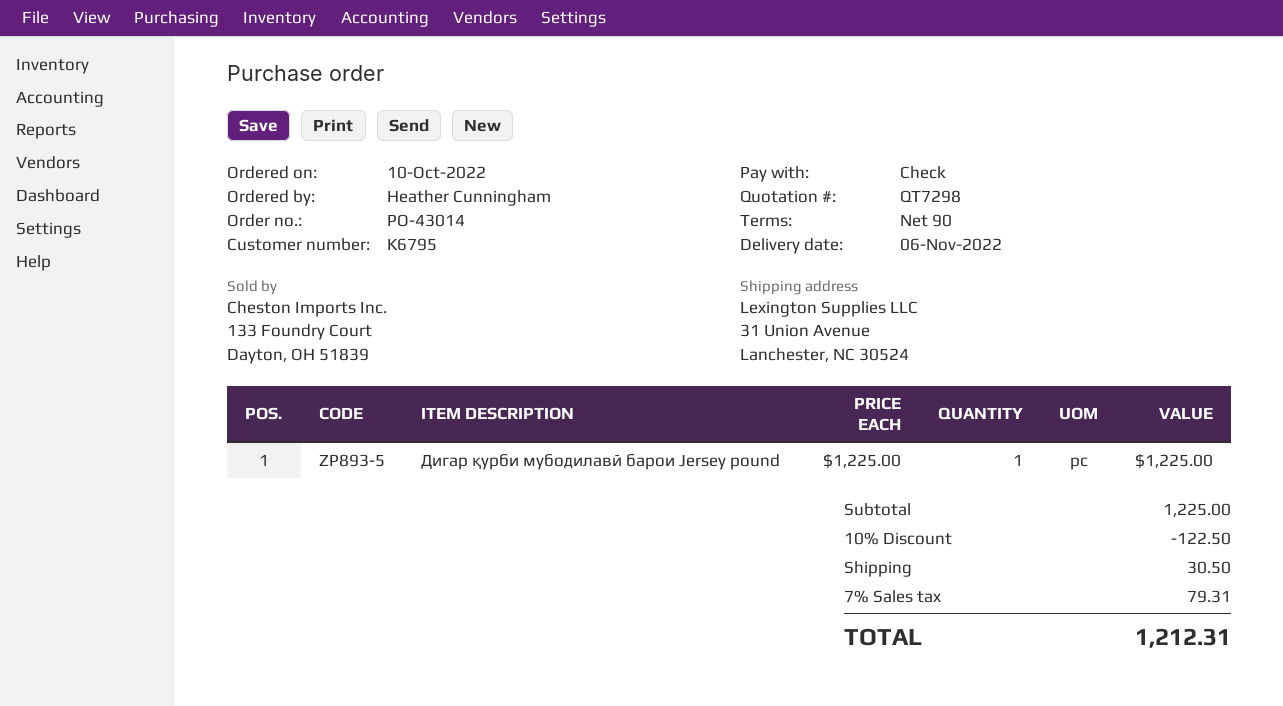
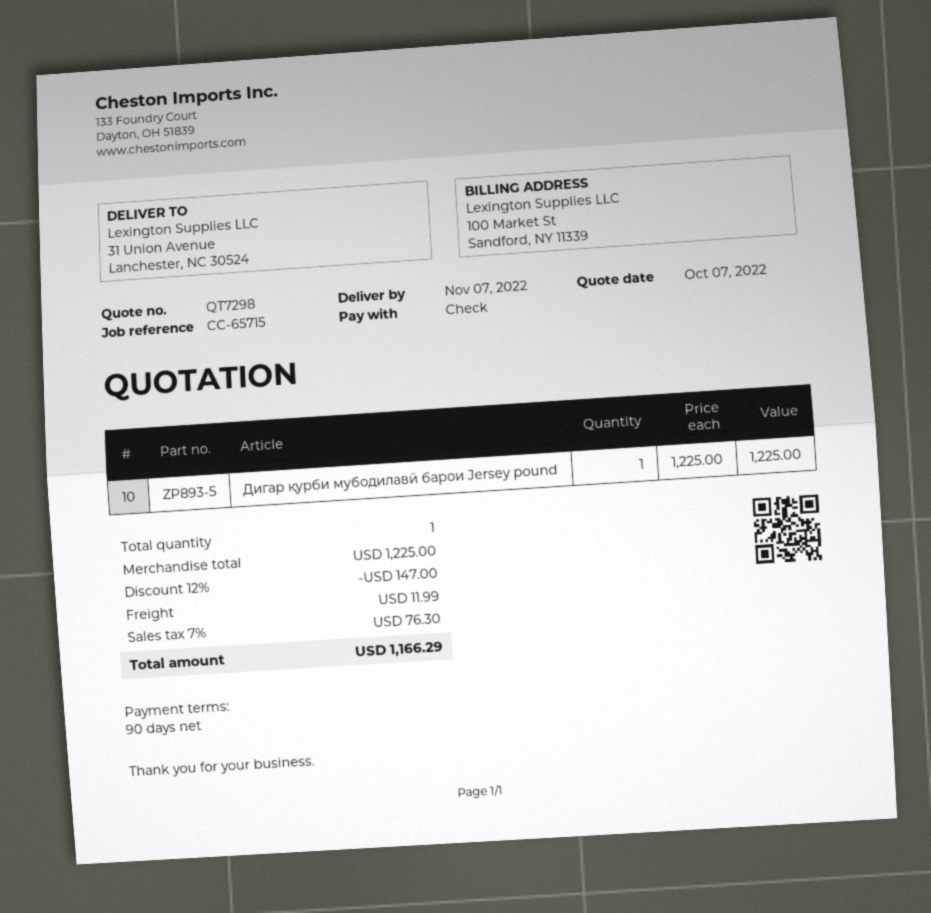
delivery date: 2022-11-06 -> 2022-11-07
discount: 10% = 122.50 -> 12% = 147.00
shipping: 30.50 -> 11.99
tax: 7% = 79.31 -> 7% = 76.30
total: 1212.31 -> 1166.29

